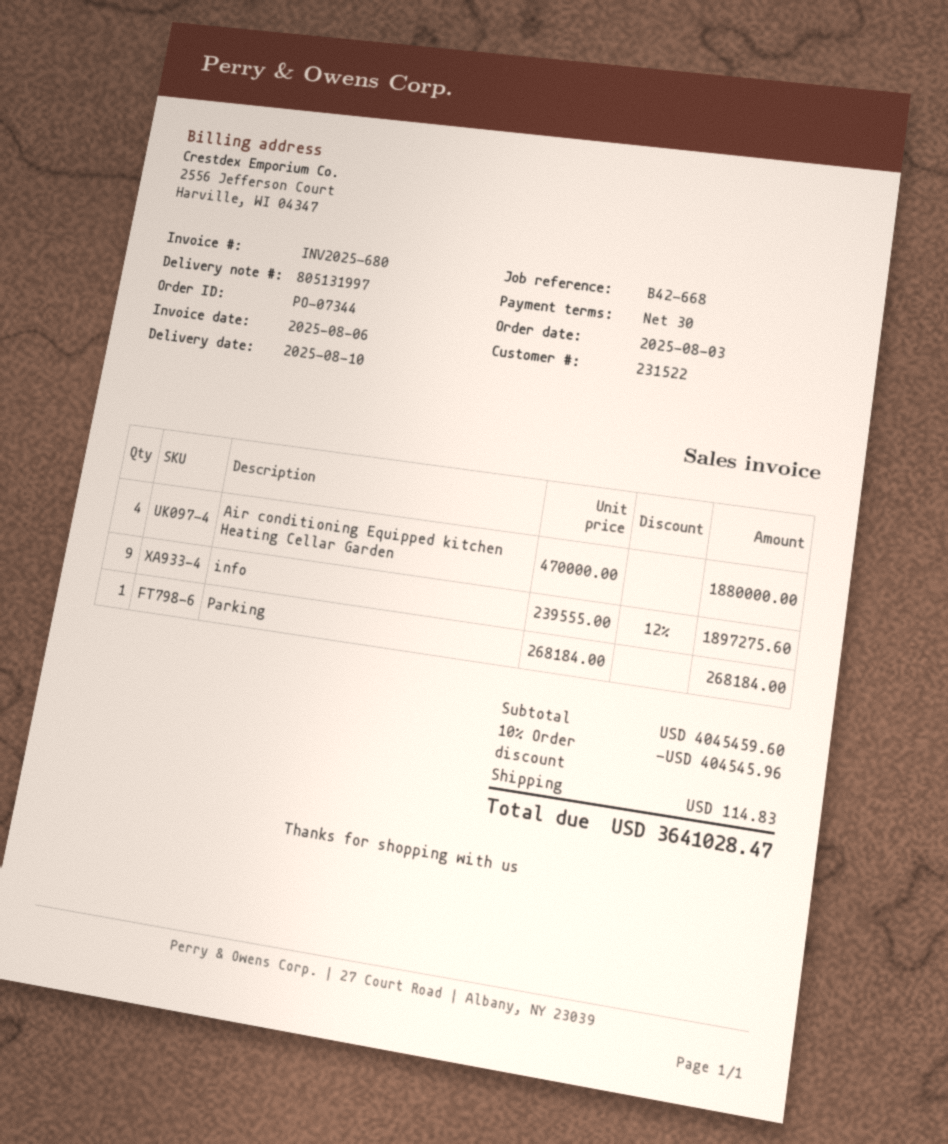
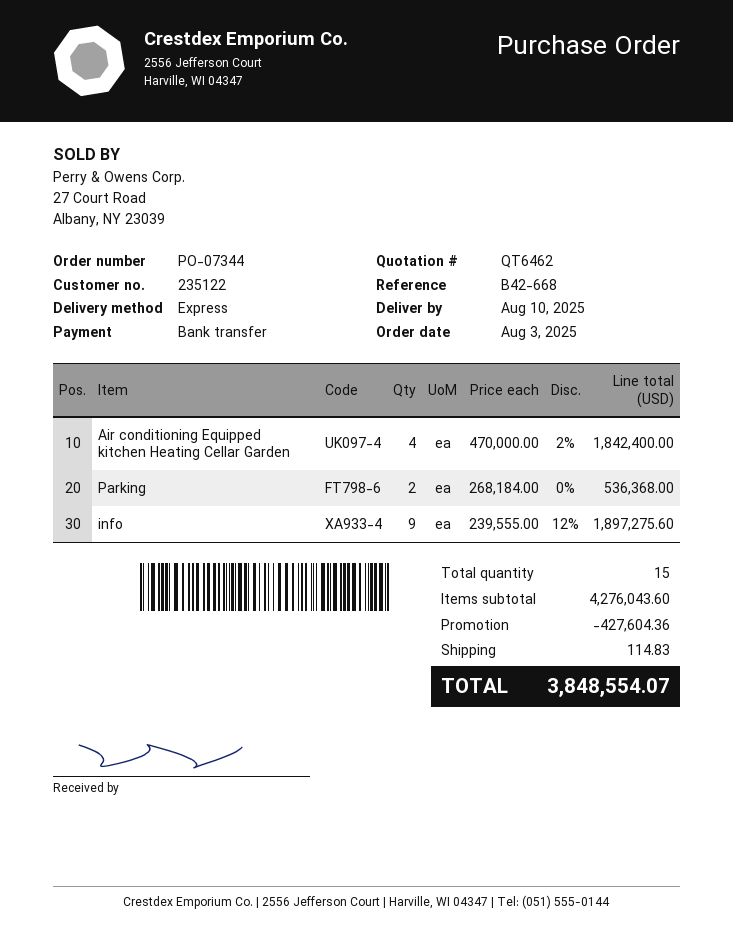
customer number: 231522 -> 235122
Air conditioning Equipped kitchen Heating Cellar Garden: 4 x 470000.00 = 1880000.00 -> 4 x 470000.00 - 2% = 1842400.00
Parking: 1 x 268184.00 = 268184.00 -> 2 x 268184.00 = 536368.00
subtotal: 4045459.60 -> 4276043.60
discount: 404545.96 -> 427604.36
total: 3641028.47 -> 3848554.07

